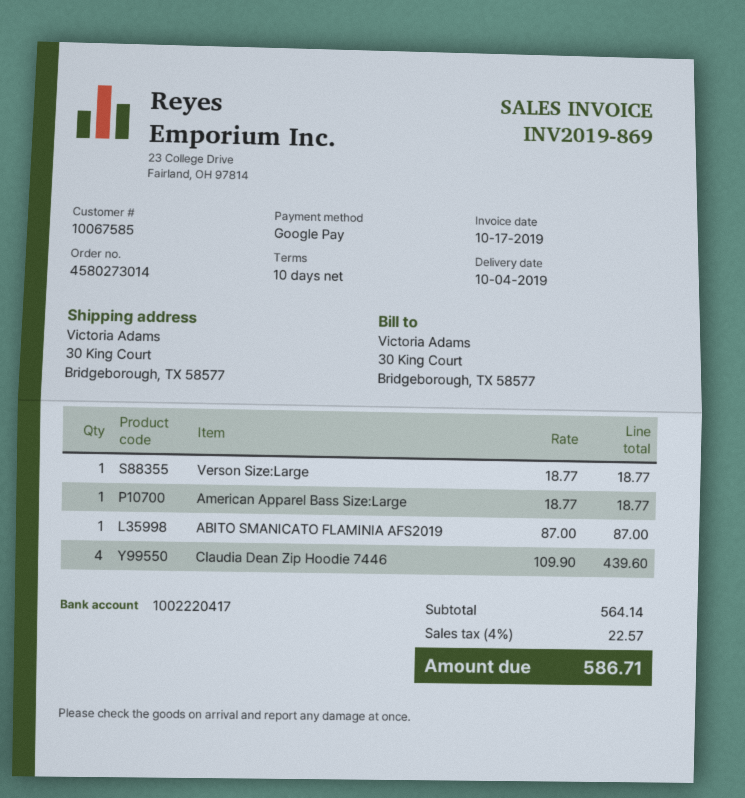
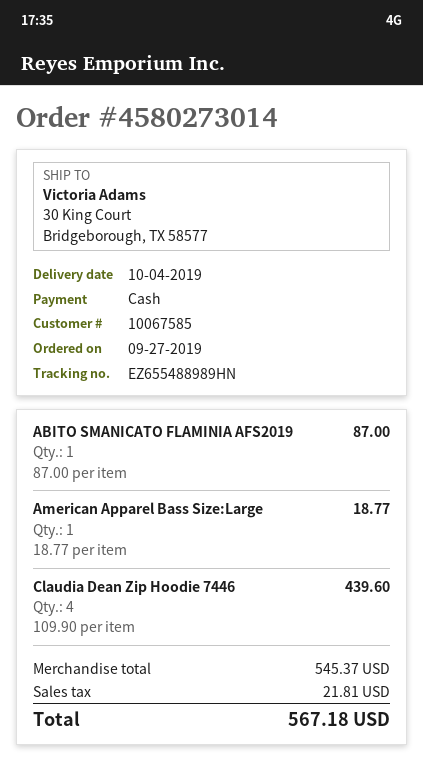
payment method: Google Pay -> cash
Verson Size:Large: 1 x 18.77 = 18.77 -> none
subtotal: 564.14 -> 545.37
tax: 22.57 -> 21.81
total: 586.71 -> 567.18

